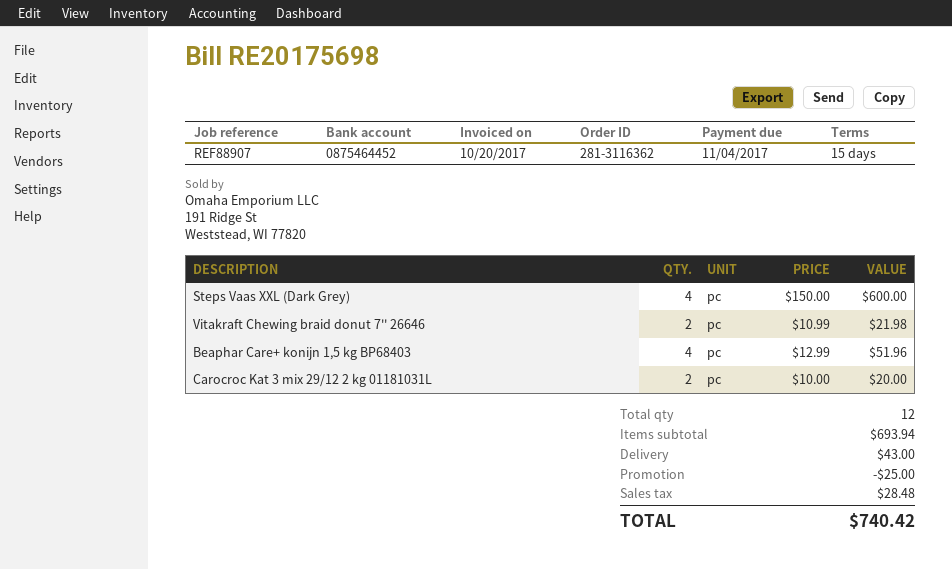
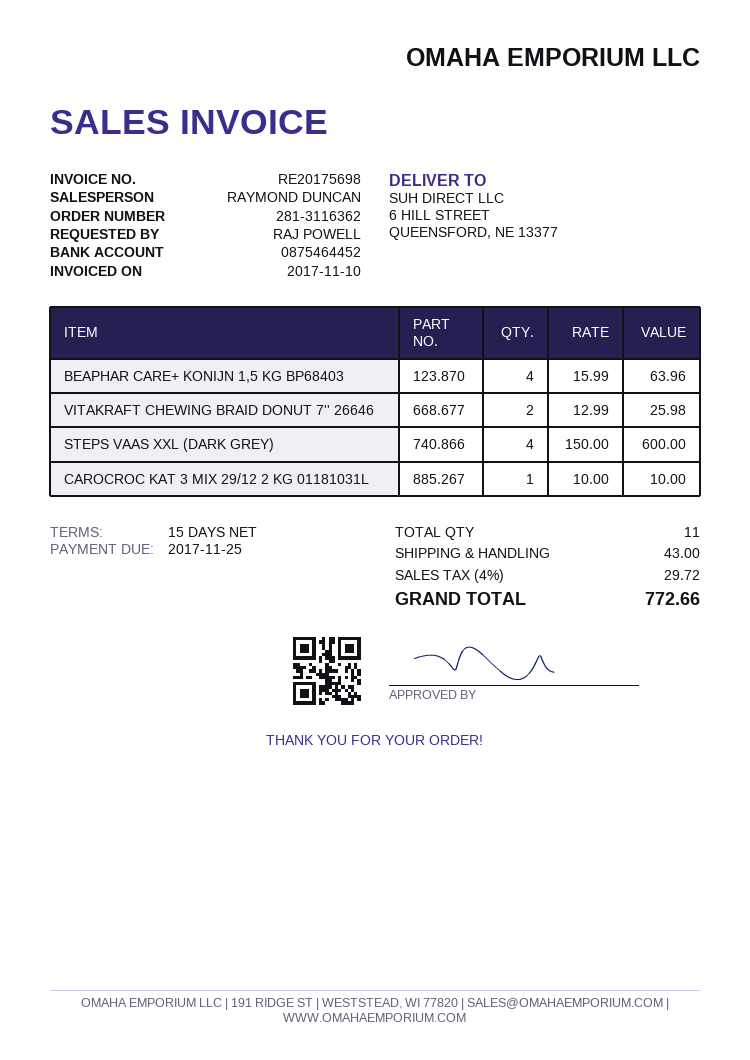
invoice date: 2017-10-20 -> 2017-11-10
due date: 2017-11-04 -> 2017-11-25
Vitakraft Chewing braid donut 7'' 26646: 2 x 10.99 = 21.98 -> 2 x 12.99 = 25.98
Beaphar Care+ konijn 1,5 kg BP68403: 4 x 12.99 = 51.96 -> 4 x 15.99 = 63.96
Carocroc Kat 3 mix 29/12 2 kg 01181031L: 2 x 10.00 = 20.00 -> 1 x 10.00 = 10.00
total quantity: 12 -> 11
discount: 25.00 -> none
tax: 28.48 -> 29.72
total: 740.42 -> 772.66

